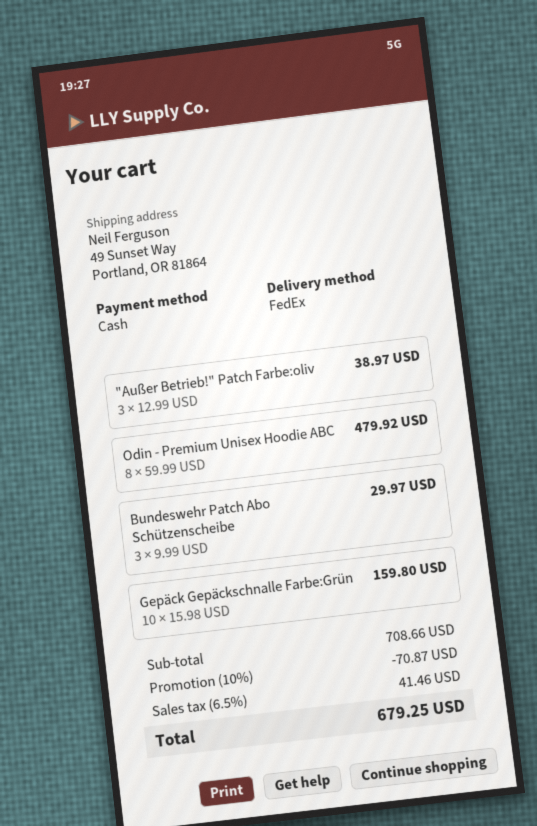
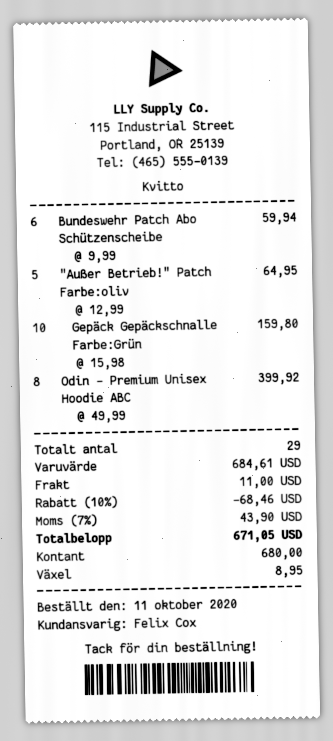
"Außer Betrieb!" Patch Farbe:oliv: 3 x 12.99 = 38.97 -> 5 x 12.99 = 64.95
Odin - Premium Unisex Hoodie ABC: 8 x 59.99 = 479.92 -> 8 x 49.99 = 399.92
Bundeswehr Patch Abo Schützenscheibe: 3 x 9.99 = 29.97 -> 6 x 9.99 = 59.94
subtotal: 708.66 -> 684.61
discount: 10% = 70.87 -> 10% = 68.46
shipping: none -> 11.00
tax: 6.5% = 41.46 -> 7% = 43.90
total: 679.25 -> 671.05

